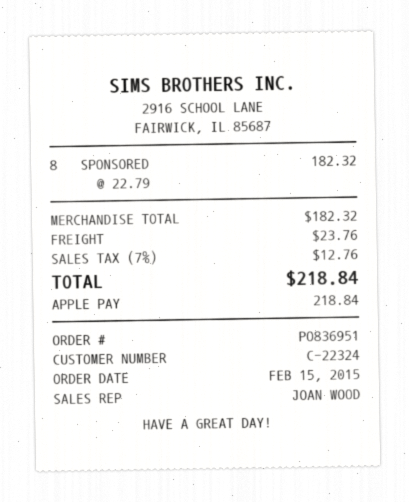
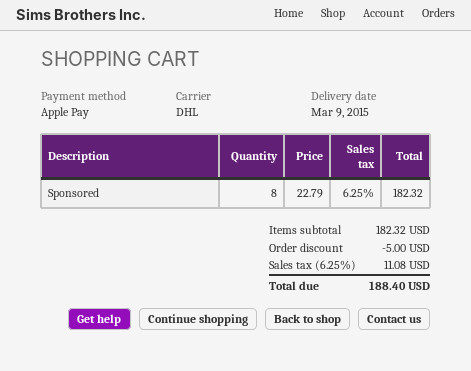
discount: none -> 5.00
shipping: 23.76 -> none
tax: 7% = 12.76 -> 6.25% = 11.08
total: 218.84 -> 188.40

